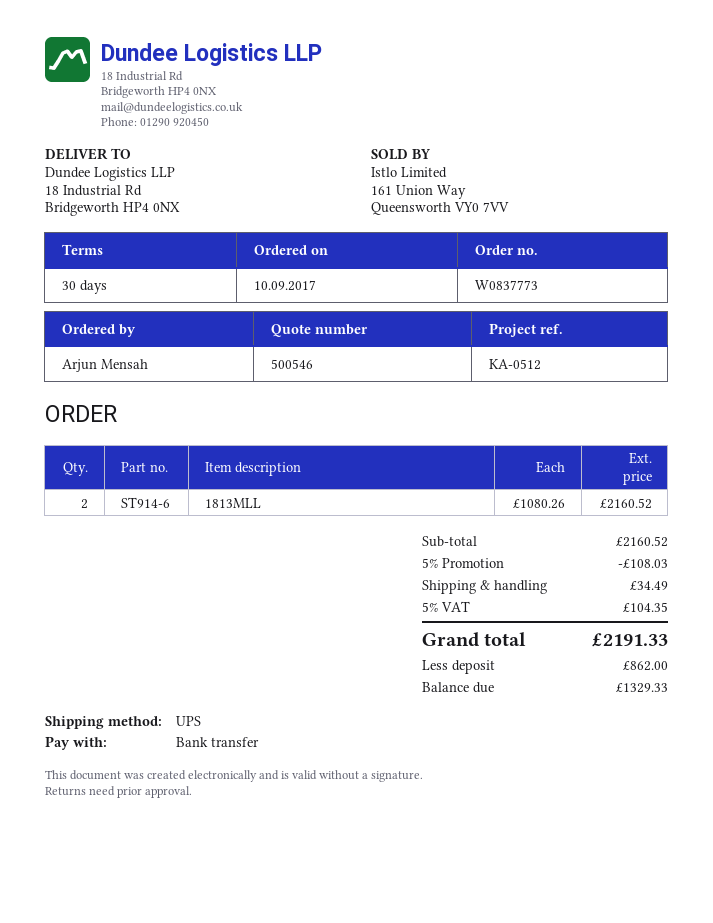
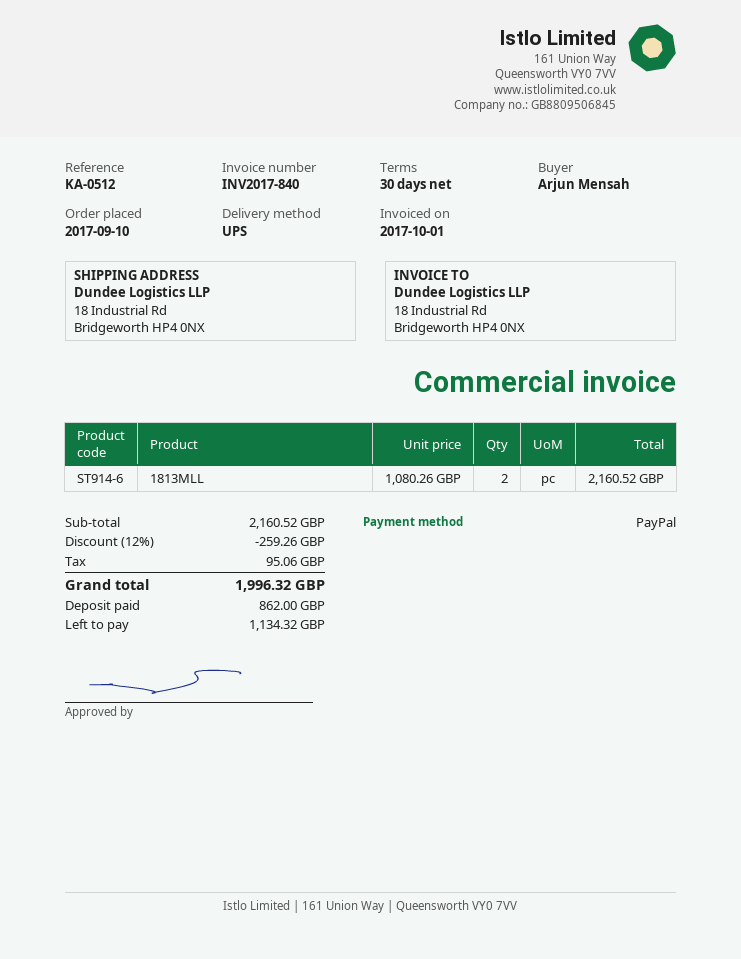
payment method: bank transfer -> PayPal
discount: 5% = 108.03 -> 12% = 259.26
shipping: 34.49 -> none
tax: 104.35 -> 95.06
total: 2191.33 -> 1996.32
balance: 1329.33 -> 1134.32

